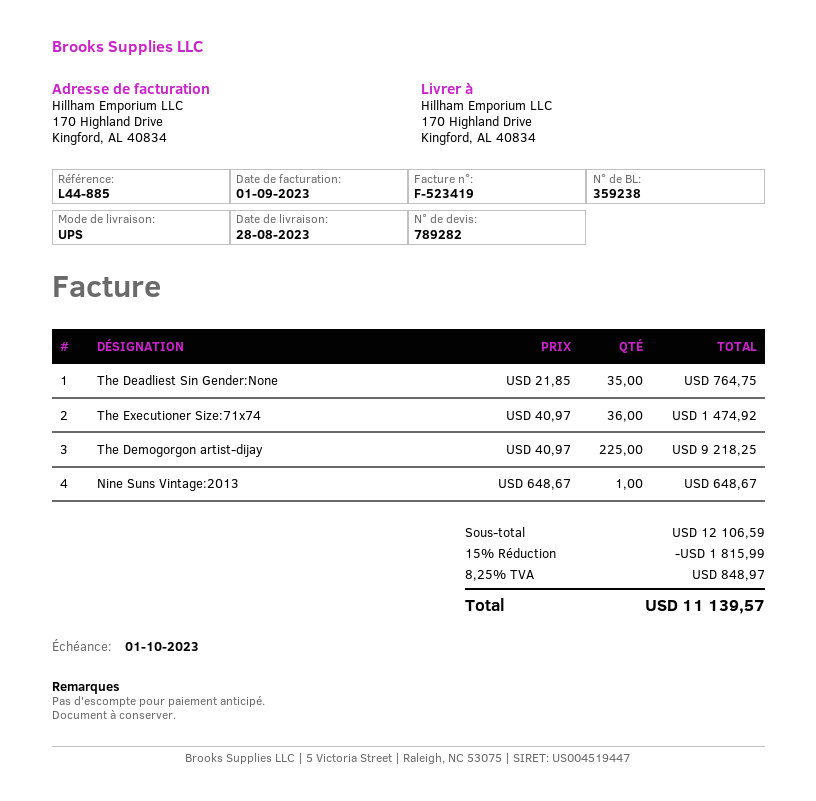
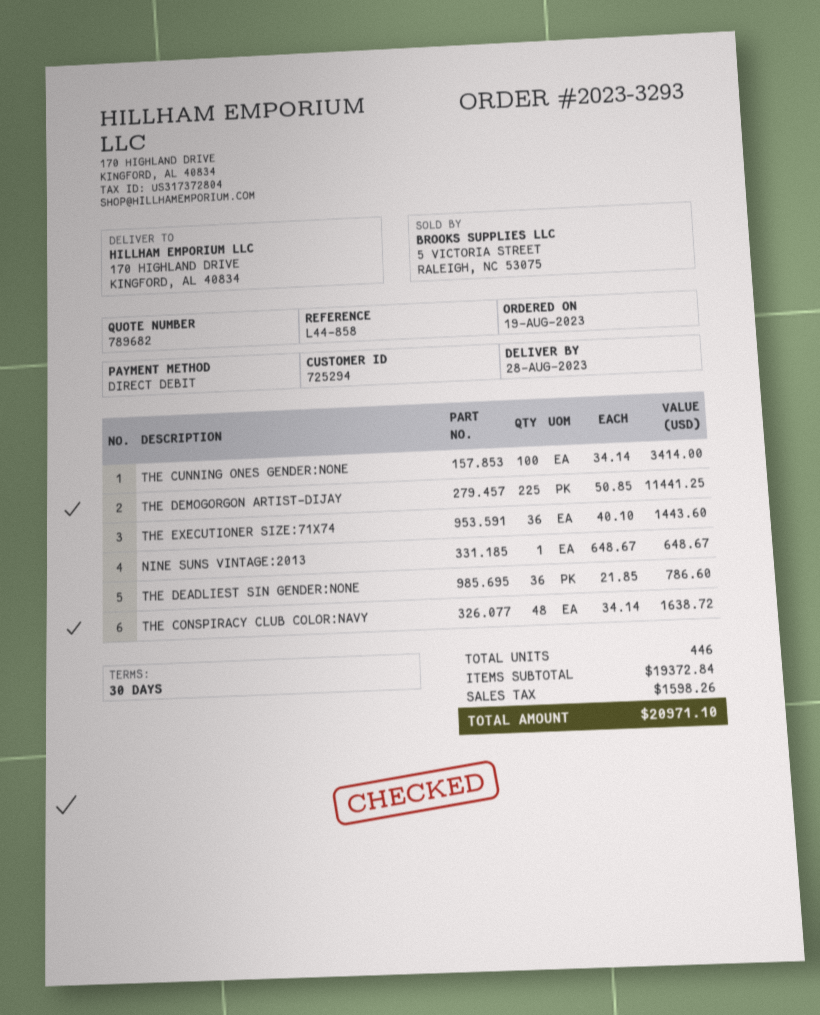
quote number: 789282 -> 789682
reference: L44-885 -> L44-858
The Deadliest Sin Gender:None: 35 x 21.85 = 764.75 -> 36 x 21.85 = 786.60
The Executioner Size:71x74: 36 x 40.97 = 1474.92 -> 36 x 40.10 = 1443.60
The Demogorgon artist-dijay: 225 x 40.97 = 9218.25 -> 225 x 50.85 = 11441.25
THE CUNNING ONES GENDER:NONE: none -> 100 x 34.14 = 3414.00
THE CONSPIRACY CLUB COLOR:NAVY: none -> 48 x 34.14 = 1638.72
subtotal: 12106.59 -> 19372.84
discount: 15% = 1815.99 -> none
tax: 848.97 -> 1598.26
total: 11139.57 -> 20971.10

